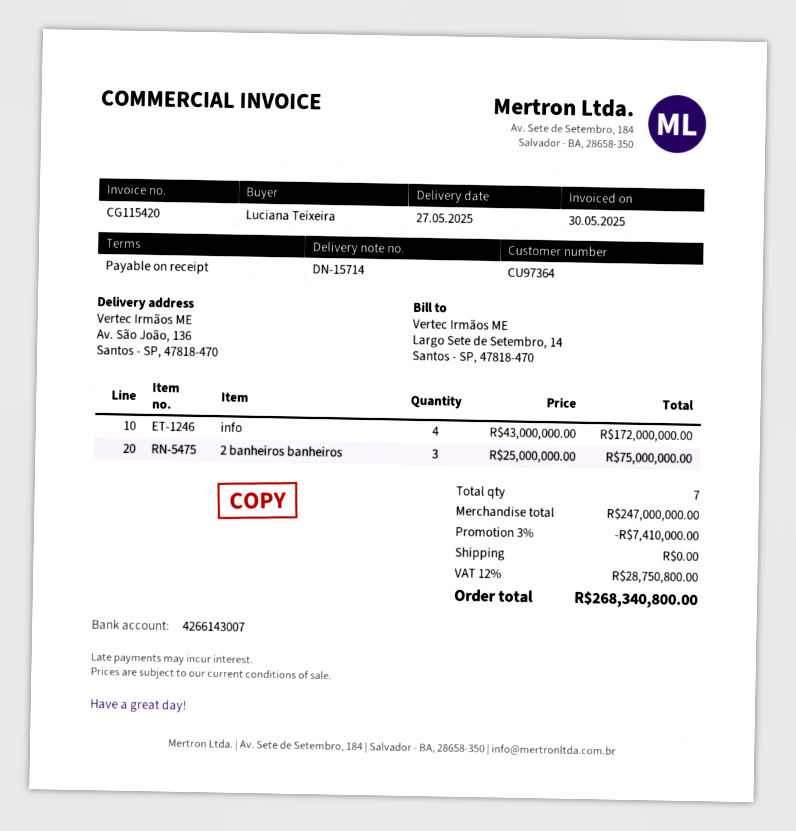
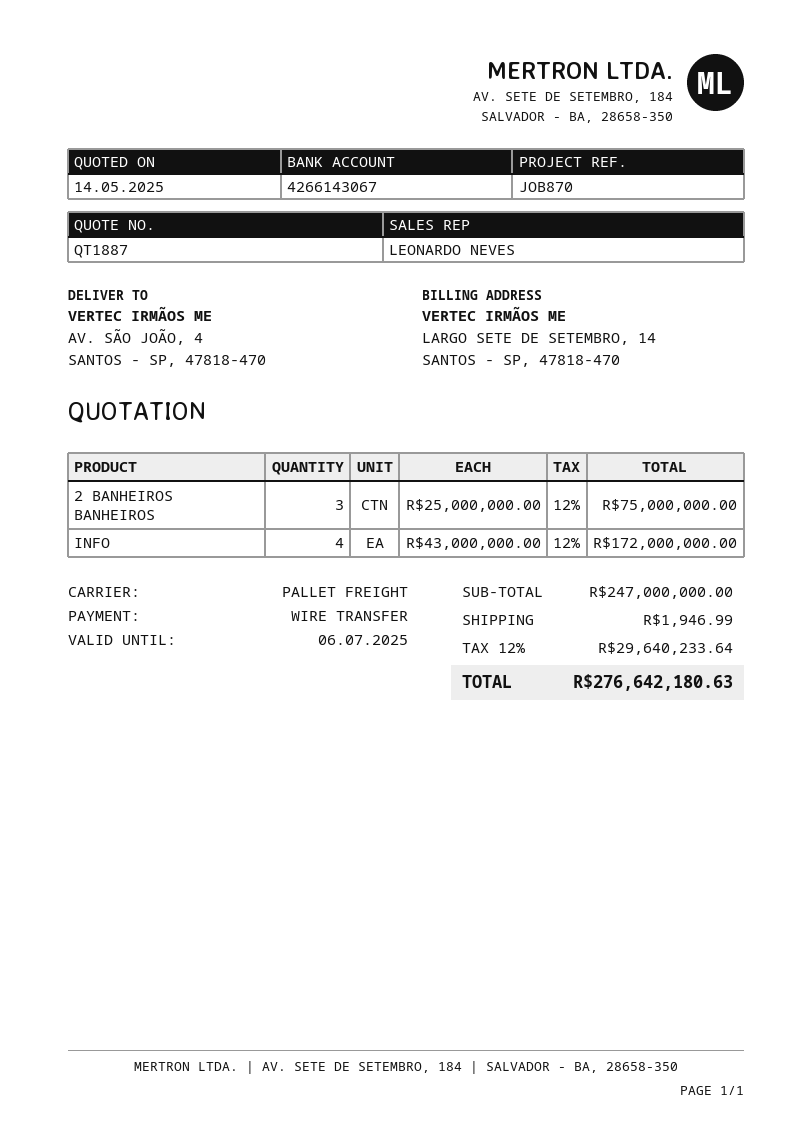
bank account: 4266143007 -> 4266143067
ship to: Av. São João, 136, Santos - SP, 47818-470 -> AV. SÃO JOÃO, 4, SANTOS - SP, 47818-470
discount: 3% = 7410000.00 -> none
shipping: 0.00 -> 1946.99
tax: 12% = 28750800.00 -> 12% = 29640233.64
total: 268340800.00 -> 276642180.63

